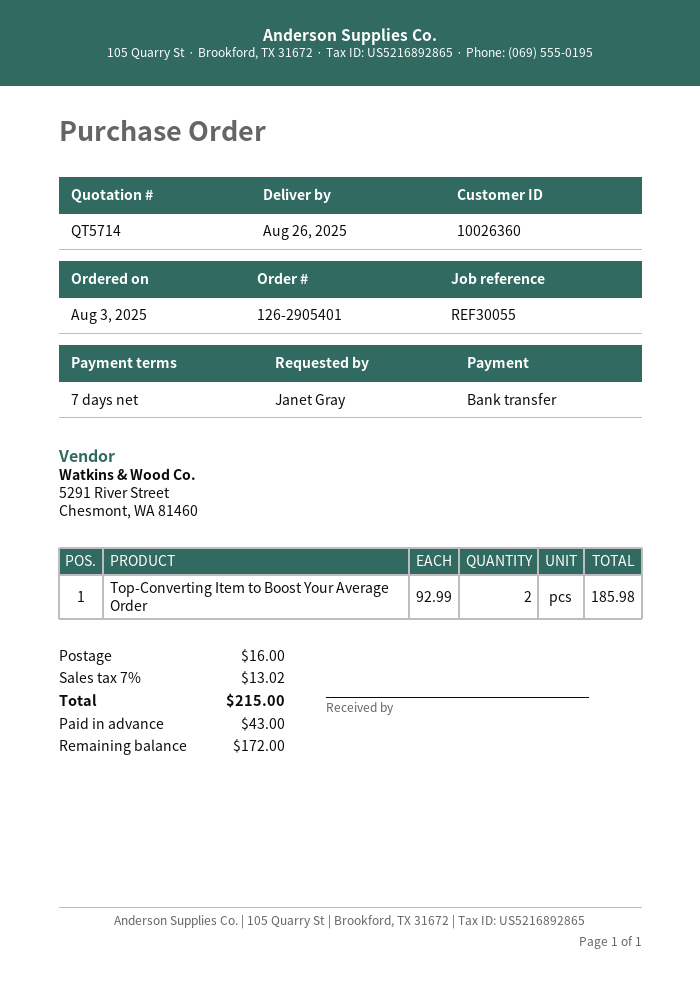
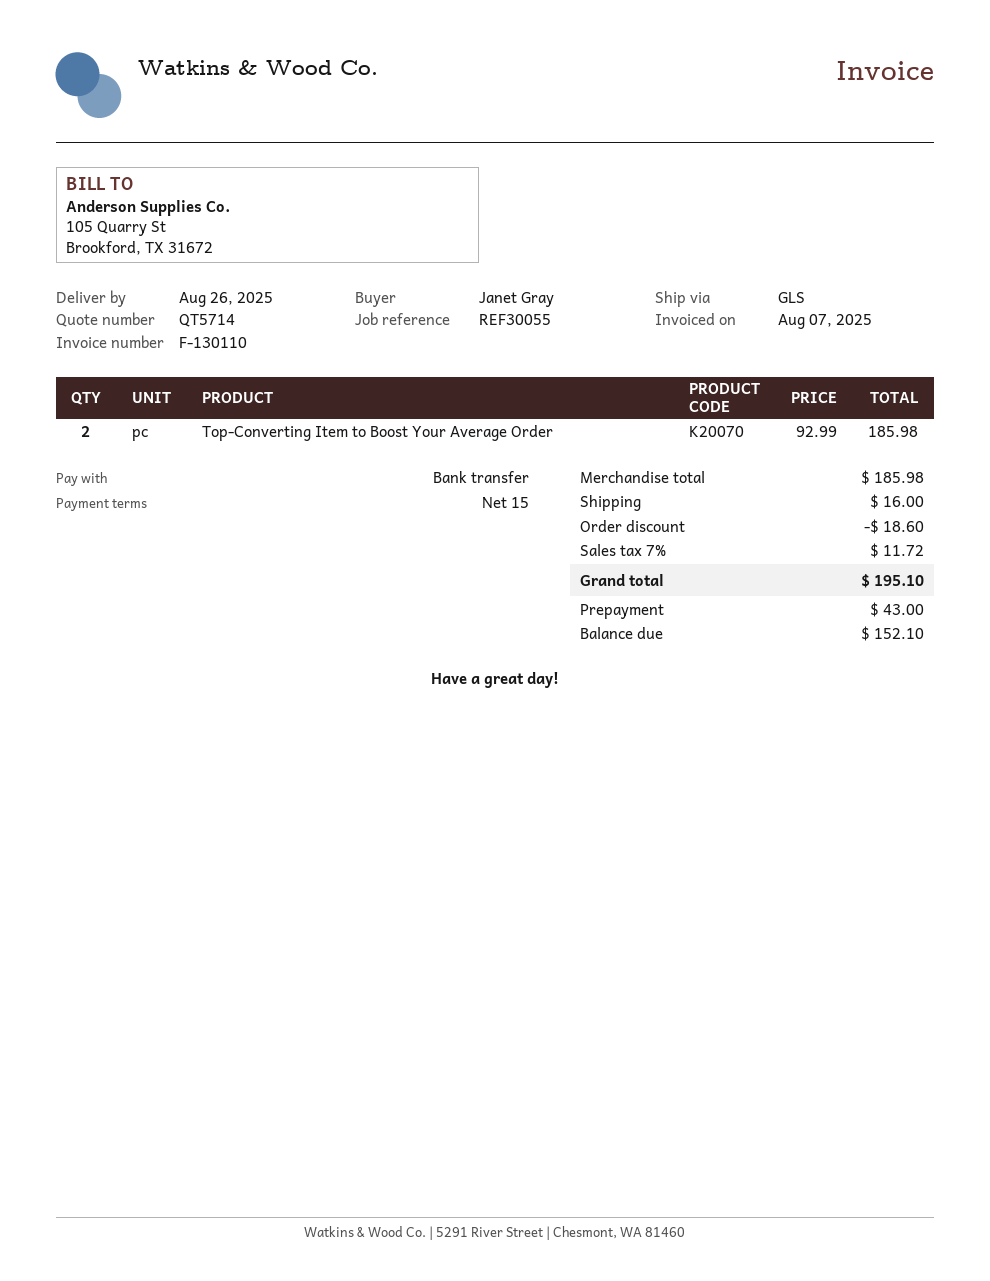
payment terms: 7 days -> 15 days
discount: none -> 18.60
tax: 7% = 13.02 -> 7% = 11.72
total: 215.00 -> 195.10
balance: 172.00 -> 152.10

